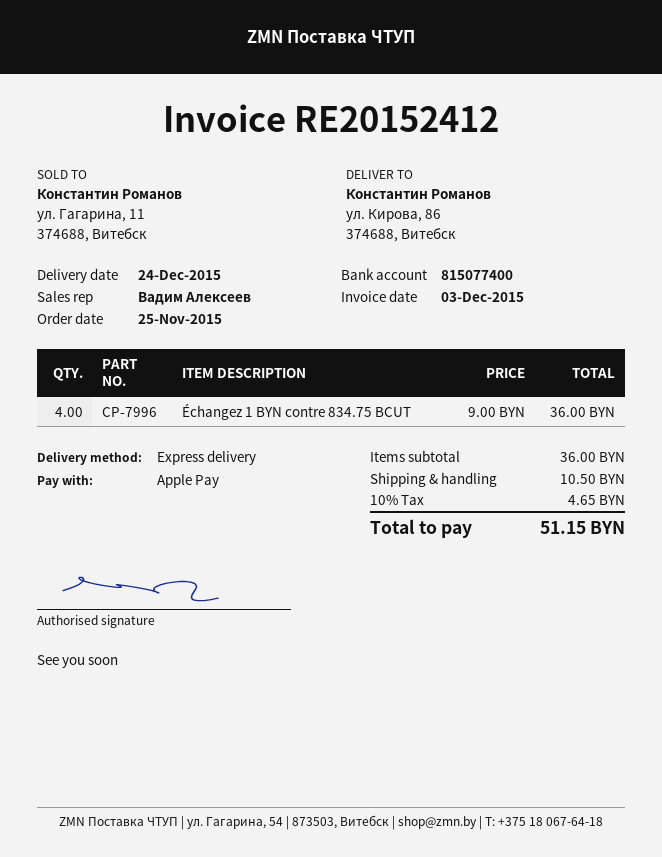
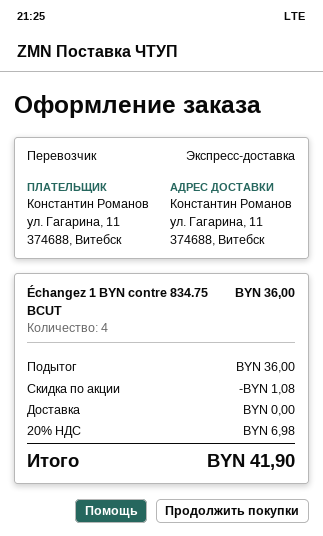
ship to: ул. Кирова, 86, 374688, Витебск -> ул. Гагарина, 11, 374688, Витебск
discount: none -> 1.08
shipping: 10.50 -> 0.00
tax: 10% = 4.65 -> 20% = 6.98
total: 51.15 -> 41.90

